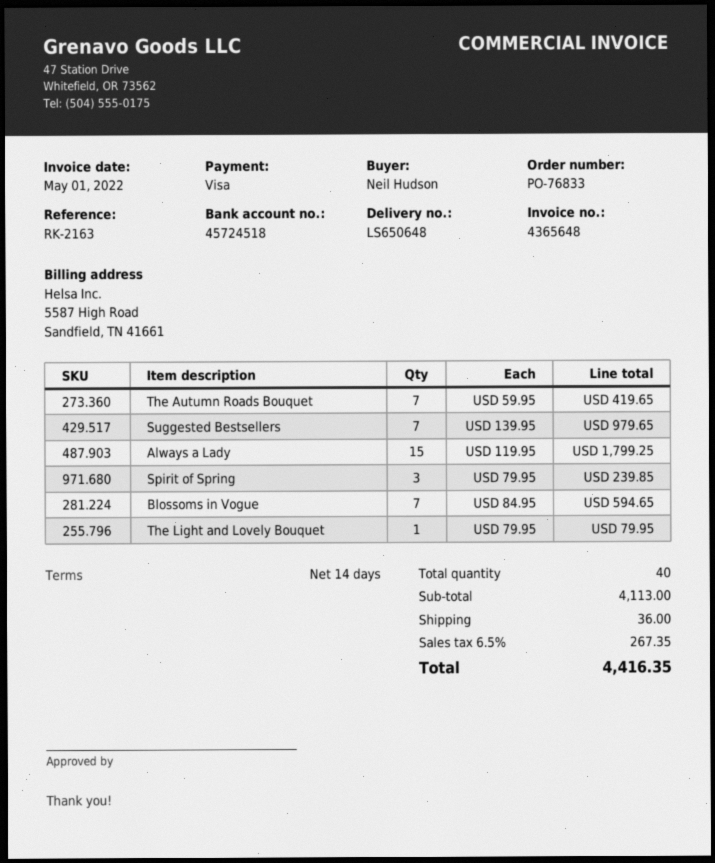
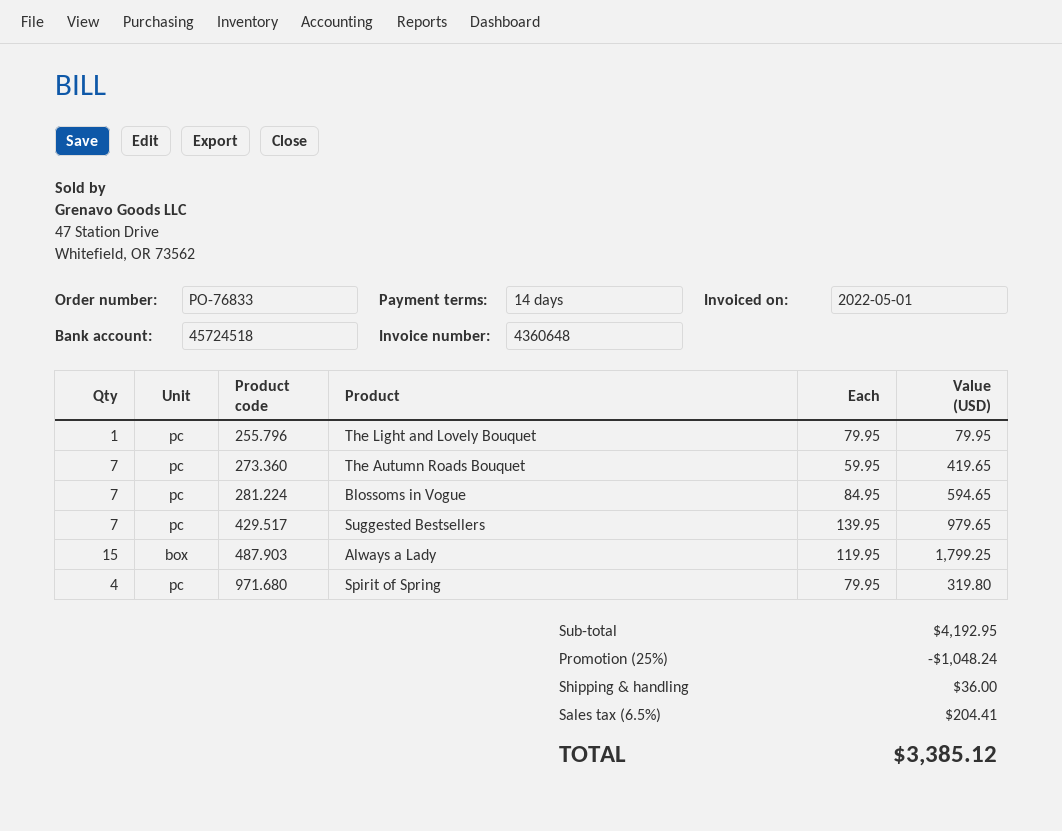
invoice number: 4365648 -> 4360648
Spirit of Spring: 3 x 79.95 = 239.85 -> 4 x 79.95 = 319.80
subtotal: 4113.00 -> 4192.95
discount: none -> 25% = 1048.24
tax: 6.5% = 267.35 -> 6.5% = 204.41
total: 4416.35 -> 3385.12

